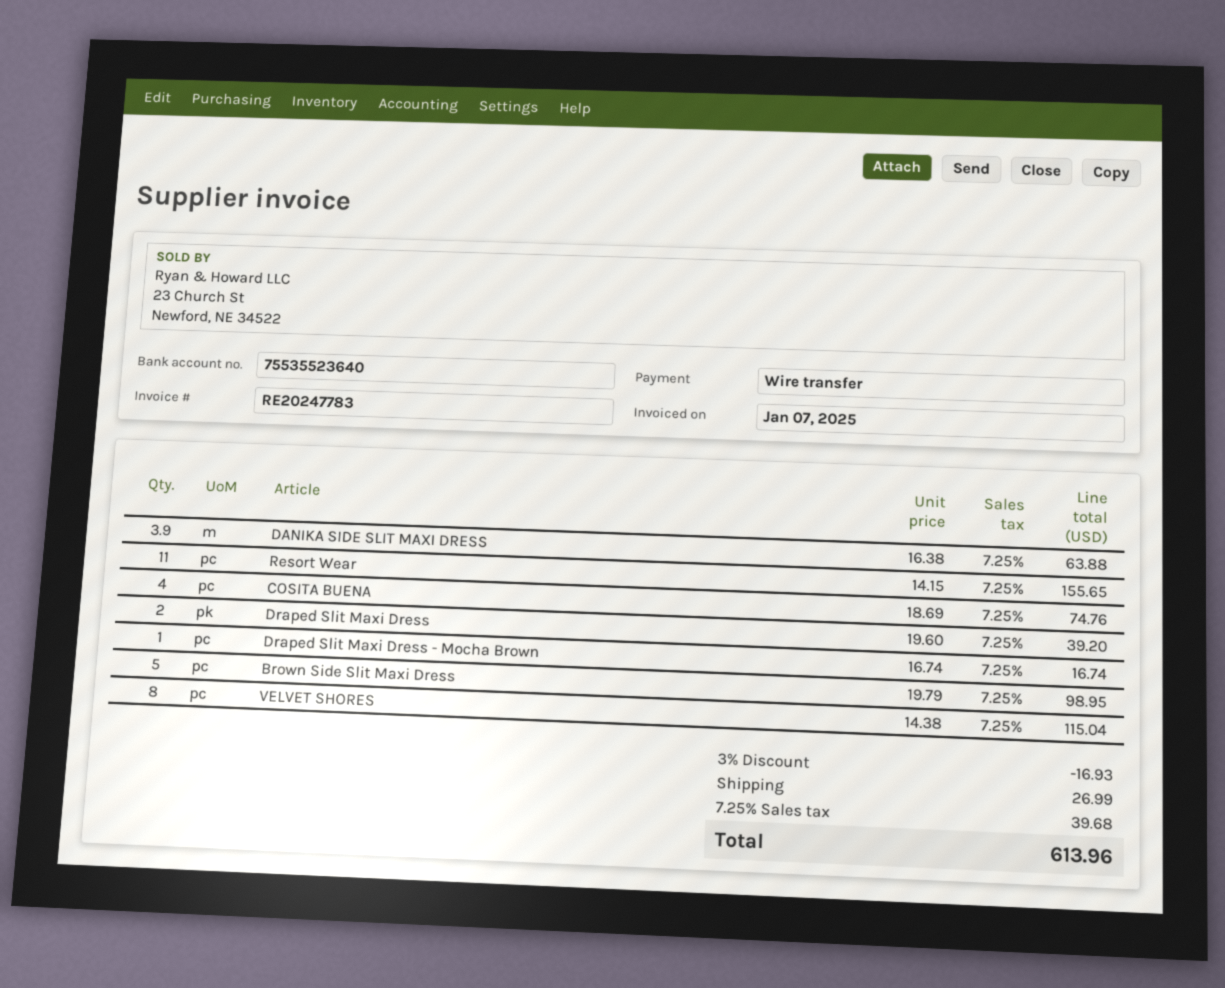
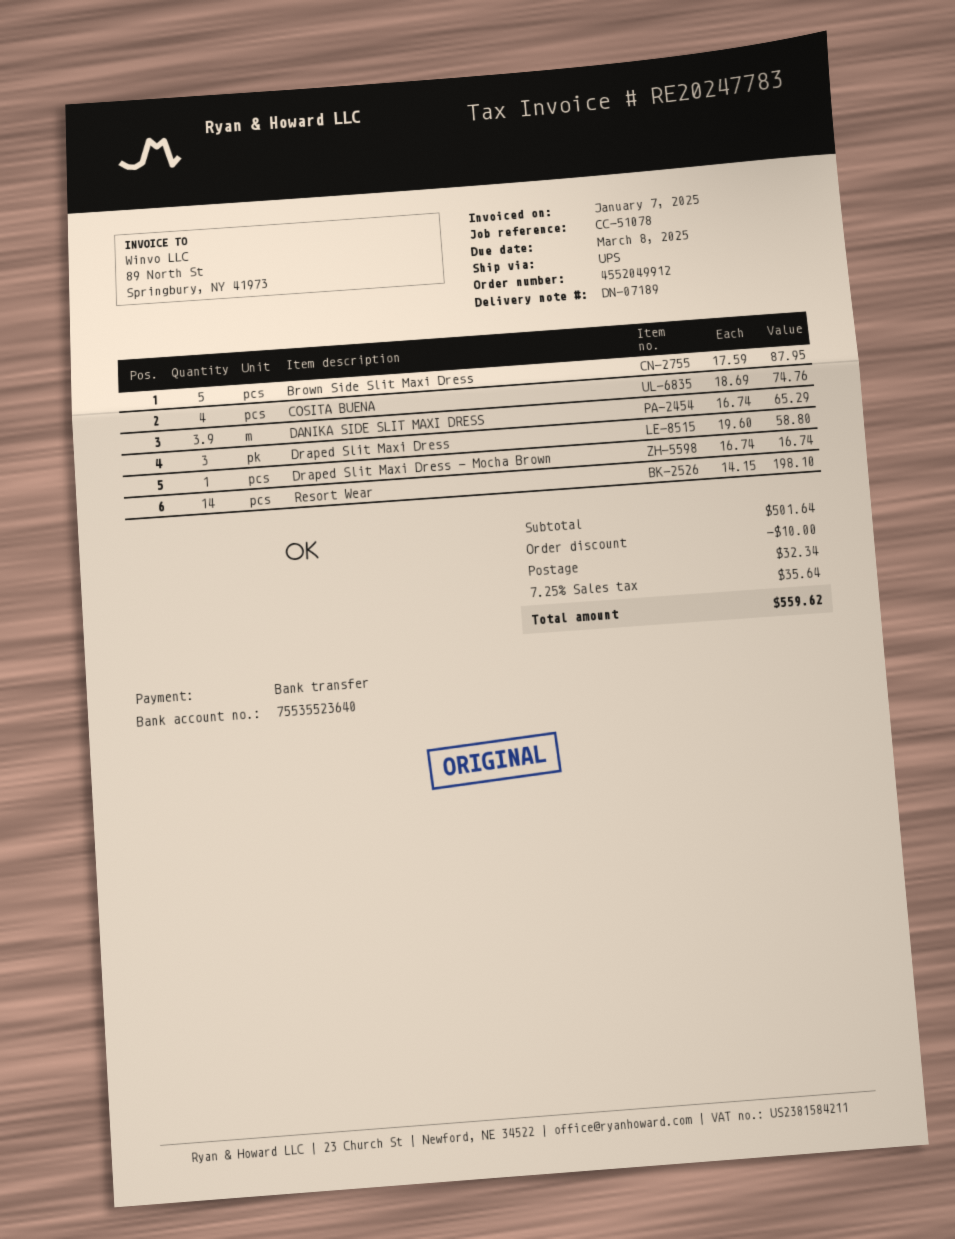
DANIKA SIDE SLIT MAXI DRESS: 3.9 x 16.38 = 63.88 -> 3.9 x 16.74 = 65.29
Resort Wear: 11 x 14.15 = 155.65 -> 14 x 14.15 = 198.10
Draped Slit Maxi Dress: 2 x 19.60 = 39.20 -> 3 x 19.60 = 58.80
Brown Side Slit Maxi Dress: 5 x 19.79 = 98.95 -> 5 x 17.59 = 87.95
VELVET SHORES: 8 x 14.38 = 115.04 -> none
discount: 16.93 -> 10.00
shipping: 26.99 -> 32.34
tax: 7.25% = 39.68 -> 7.25% = 35.64
total: 613.96 -> 559.62

